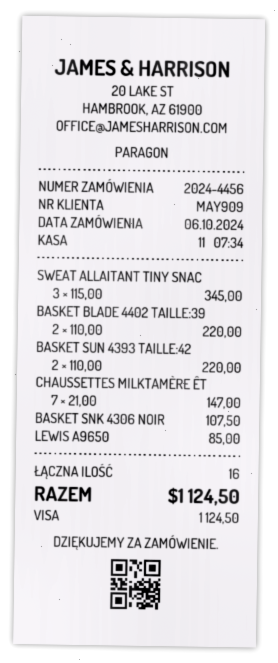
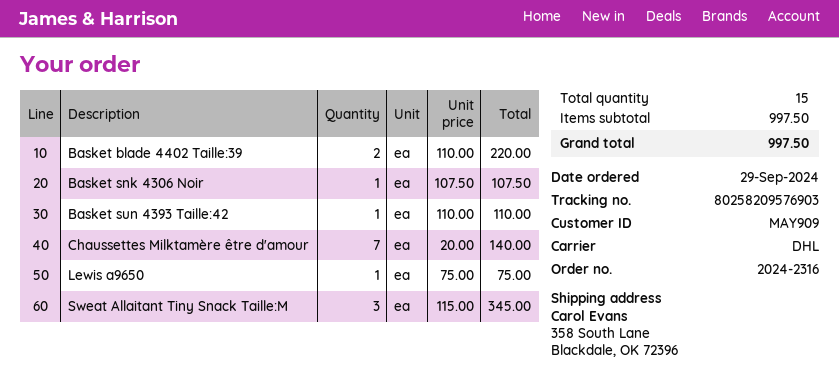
order number: 2024-4456 -> 2024-2316
order date: 2024-10-06 -> 2024-09-29
BASKET SUN 4393 TAILLE:42: 2 x 110.00 = 220.00 -> 1 x 110.00 = 110.00
CHAUSSETTES MILKTAMÈRE ÊT: 7 x 21.00 = 147.00 -> 7 x 20.00 = 140.00
LEWIS A9650: 1 x 85.00 = 85.00 -> 1 x 75.00 = 75.00
total quantity: 16 -> 15
total: 1124.50 -> 997.50

